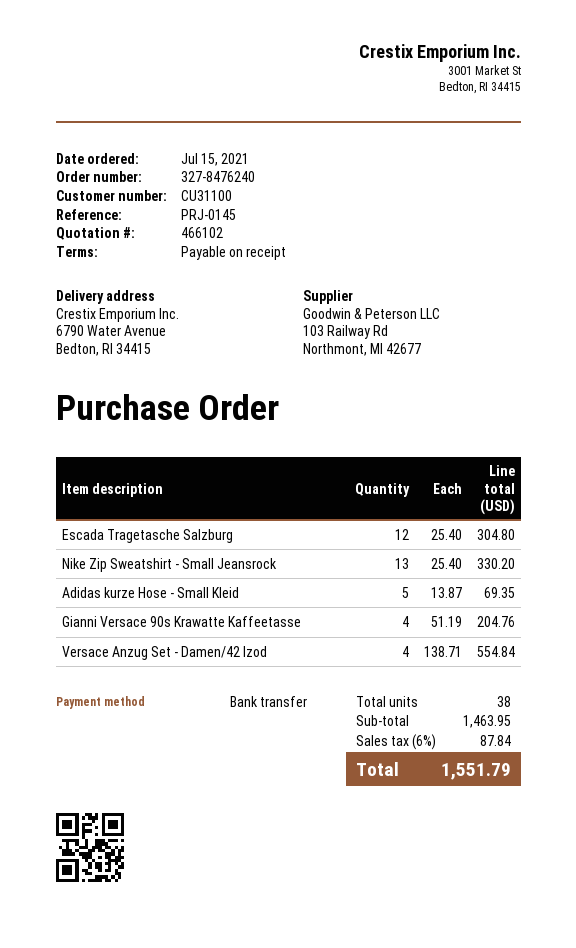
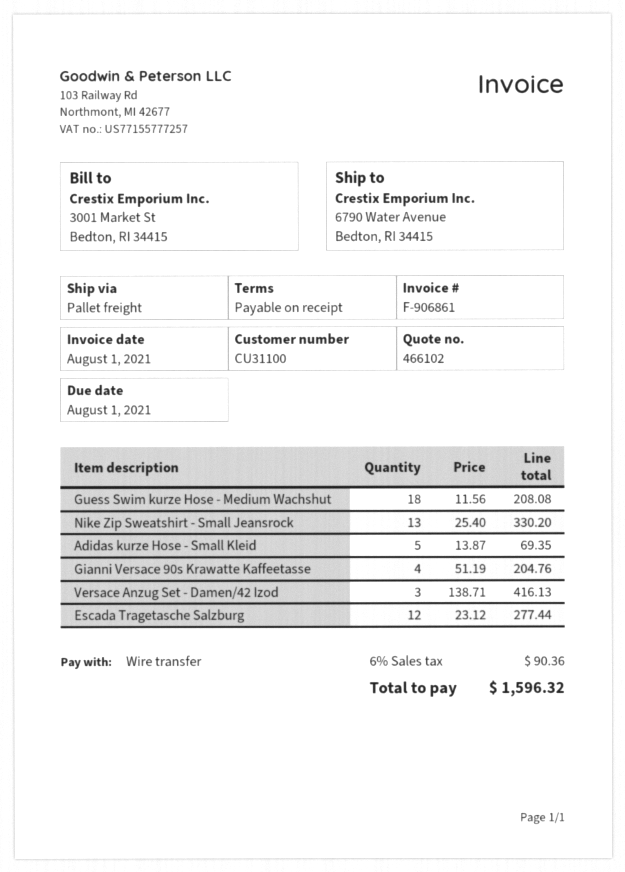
Escada Tragetasche Salzburg: 12 x 25.40 = 304.80 -> 12 x 23.12 = 277.44
Versace Anzug Set - Damen/42 Izod: 4 x 138.71 = 554.84 -> 3 x 138.71 = 416.13
Guess Swim kurze Hose - Medium Wachshut: none -> 18 x 11.56 = 208.08
tax: 6% = 87.84 -> 6% = 90.36
total: 1551.79 -> 1596.32

